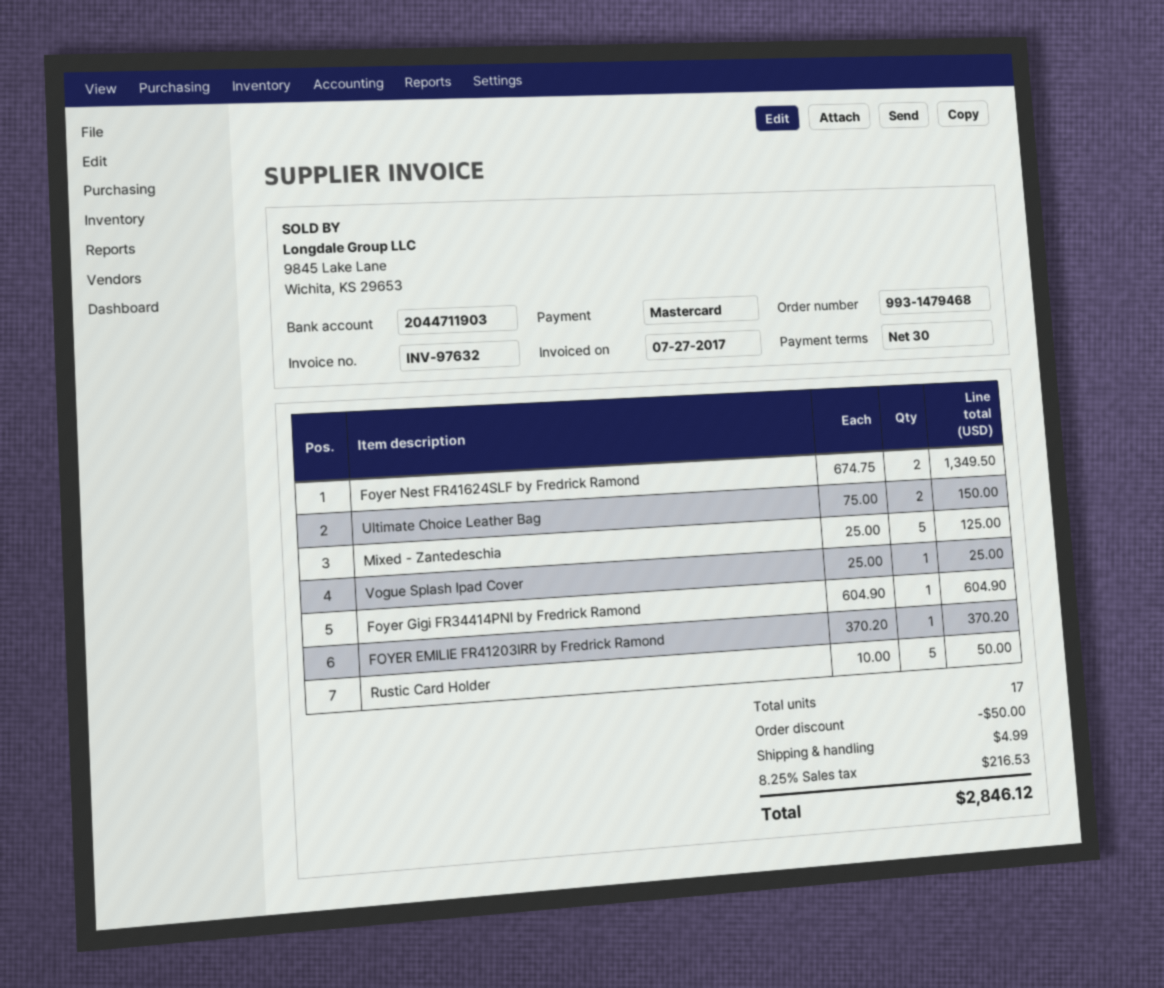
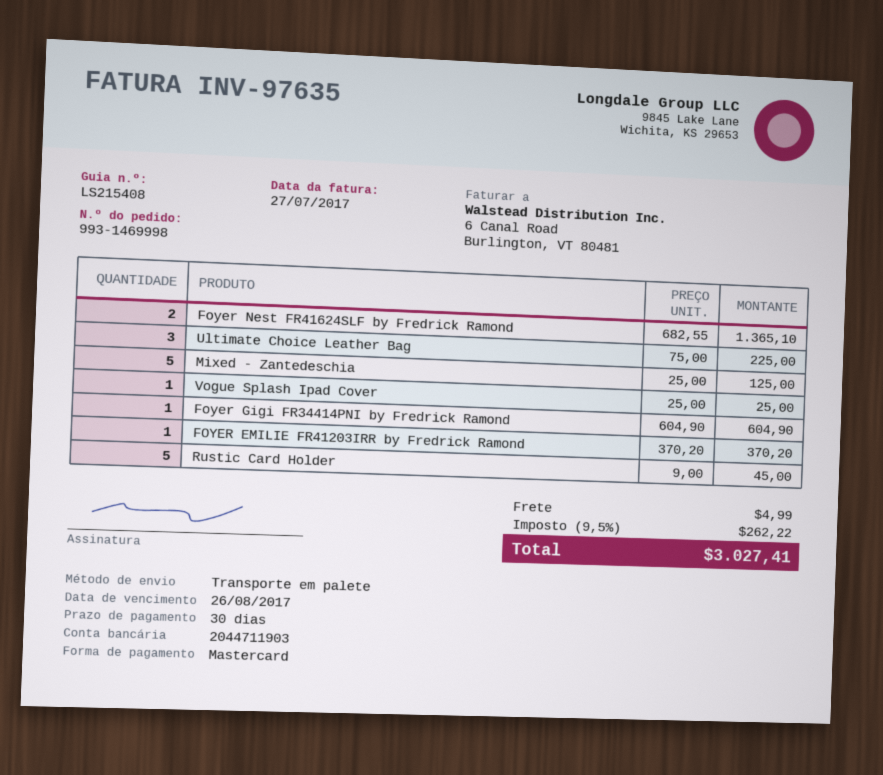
order number: 993-1479468 -> 993-1469998
invoice number: INV-97632 -> INV-97635
Foyer Nest FR41624SLF by Fredrick Ramond: 2 x 674.75 = 1349.50 -> 2 x 682.55 = 1365.10
Ultimate Choice Leather Bag: 2 x 75.00 = 150.00 -> 3 x 75.00 = 225.00
Rustic Card Holder: 5 x 10.00 = 50.00 -> 5 x 9.00 = 45.00
discount: 50.00 -> none
tax: 8.25% = 216.53 -> 9.5% = 262.22
total: 2846.12 -> 3027.41

